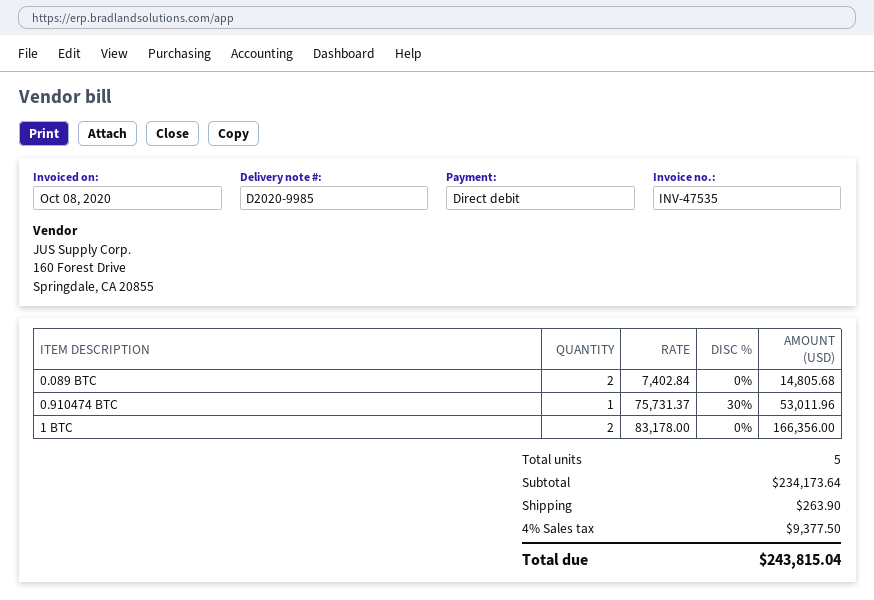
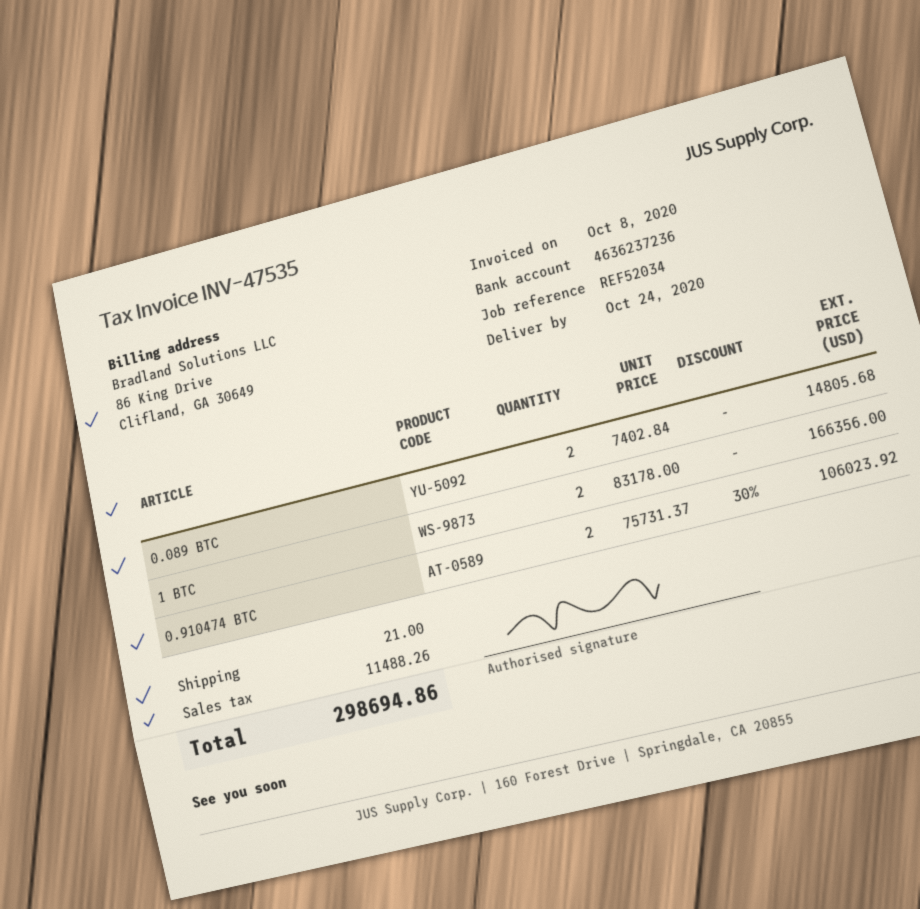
0.910474 BTC: 1 x 75731.37 - 30% = 53011.96 -> 2 x 75731.37 - 30% = 106023.92
shipping: 263.90 -> 21.00
tax: 9377.50 -> 11488.26
total: 243815.04 -> 298694.86

